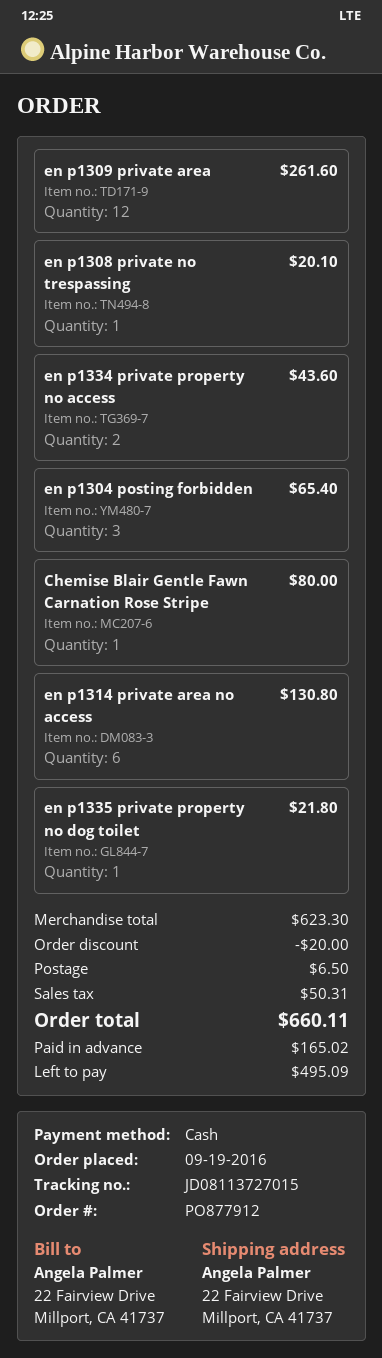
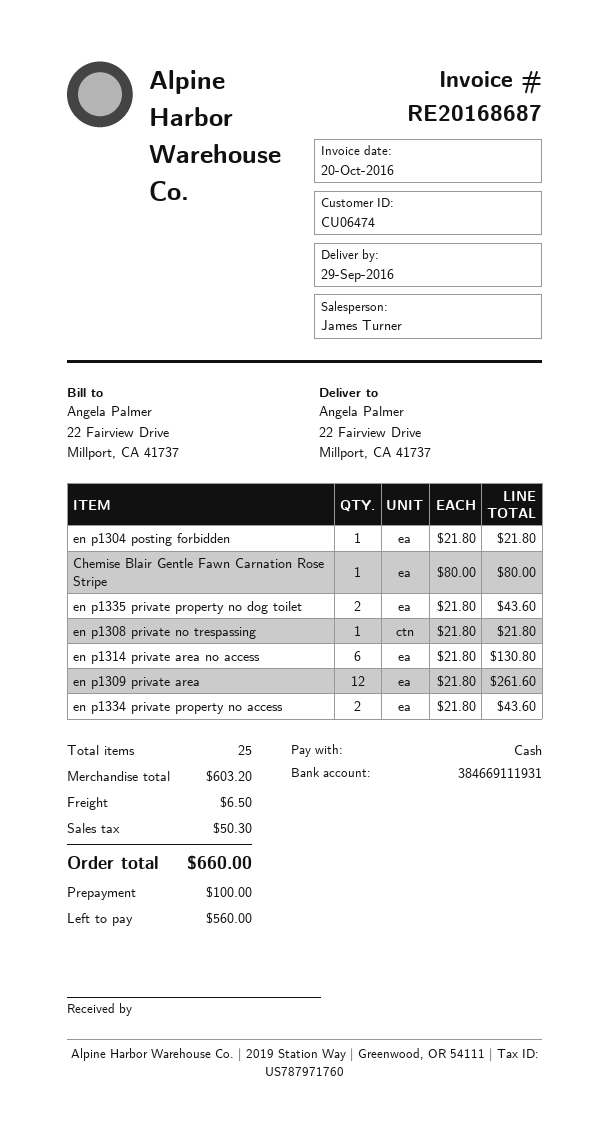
en p1308 private no trespassing: 1 for 20.10 -> 1 for 21.80
en p1304 posting forbidden: 3 for 65.40 -> 1 for 21.80
en p1335 private property no dog toilet: 1 for 21.80 -> 2 for 43.60
subtotal: 623.30 -> 603.20
discount: 20.00 -> none
tax: 50.31 -> 50.30
total: 660.11 -> 660.00
deposit: 165.02 -> 100.00
balance: 495.09 -> 560.00

